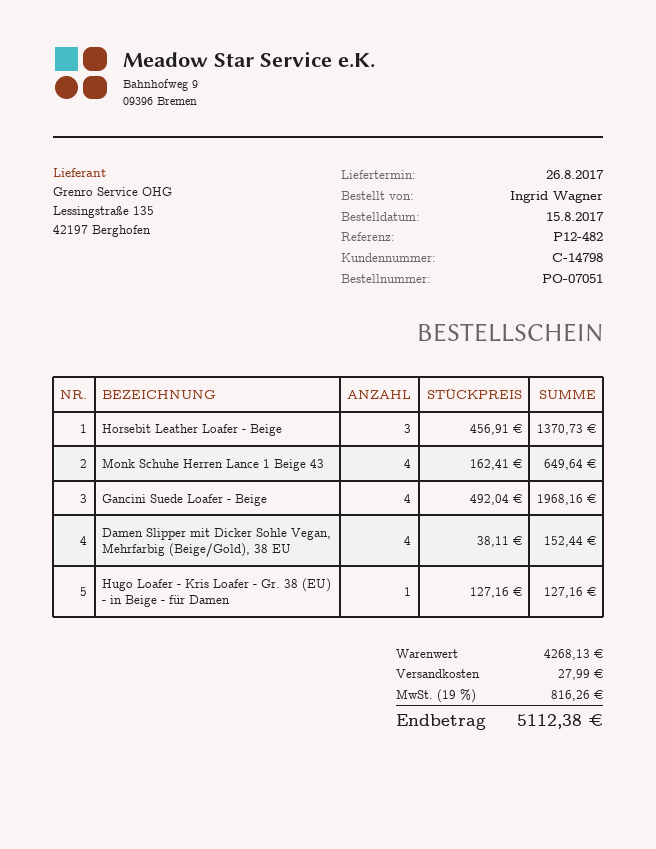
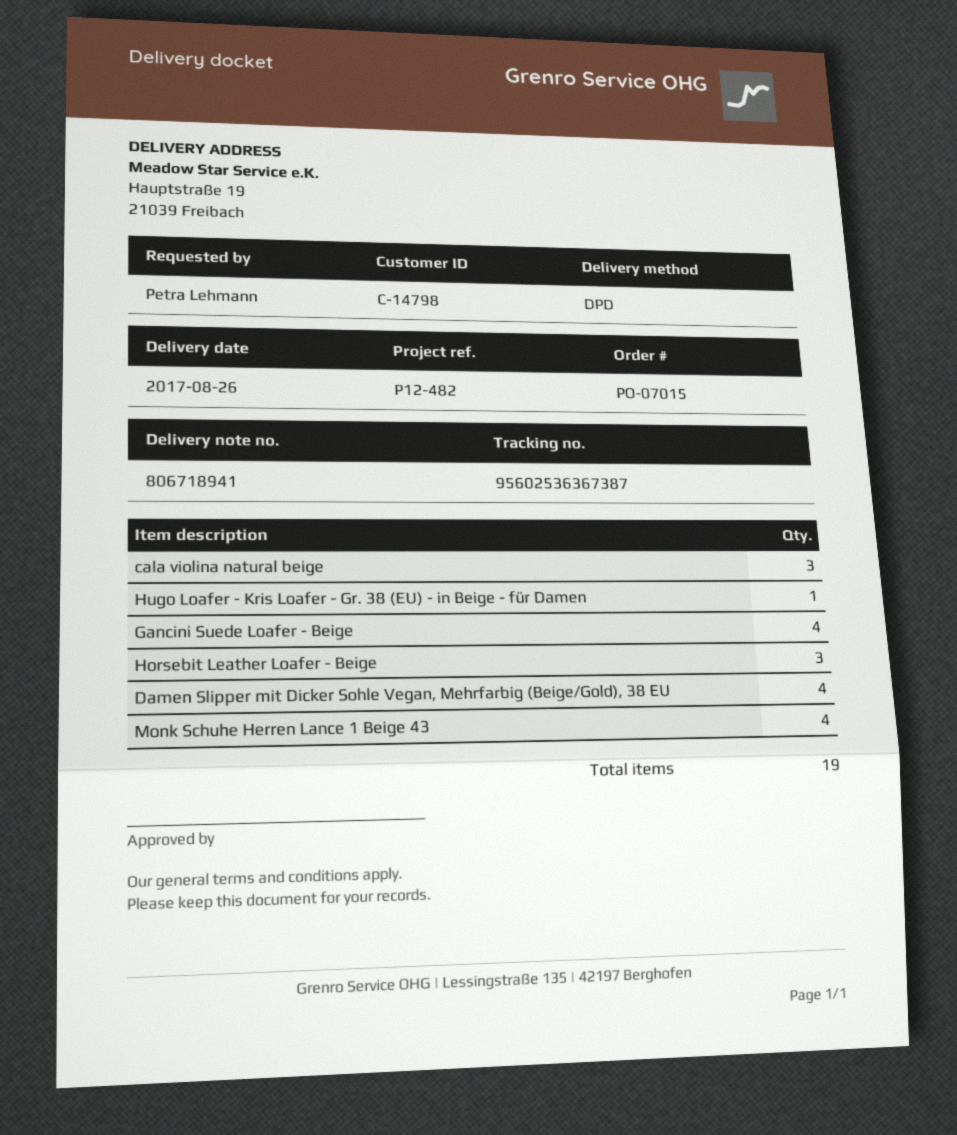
order number: PO-07051 -> PO-07015
ordered by: Ingrid Wagner -> Petra Lehmann
cala violina natural beige: none -> 3

